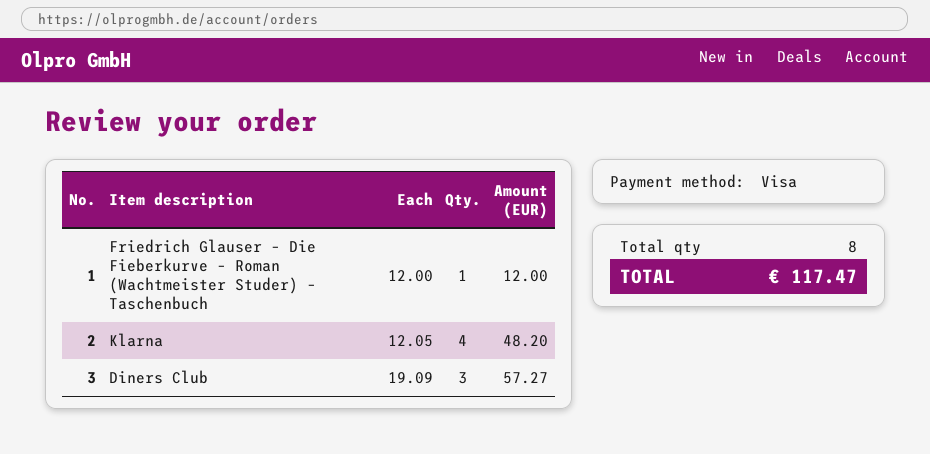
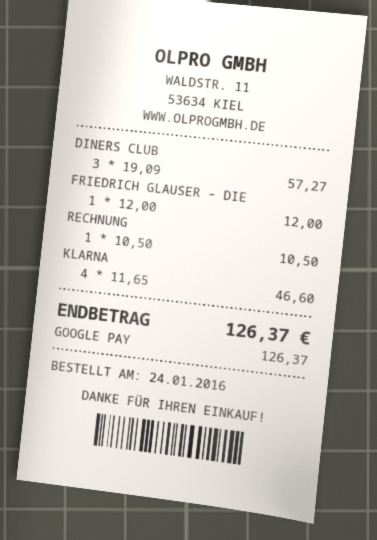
payment method: Visa -> Google Pay
Klarna: 4 x 12.05 = 48.20 -> 4 x 11.65 = 46.60
RECHNUNG: none -> 1 x 10.50 = 10.50
total: 117.47 -> 126.37

